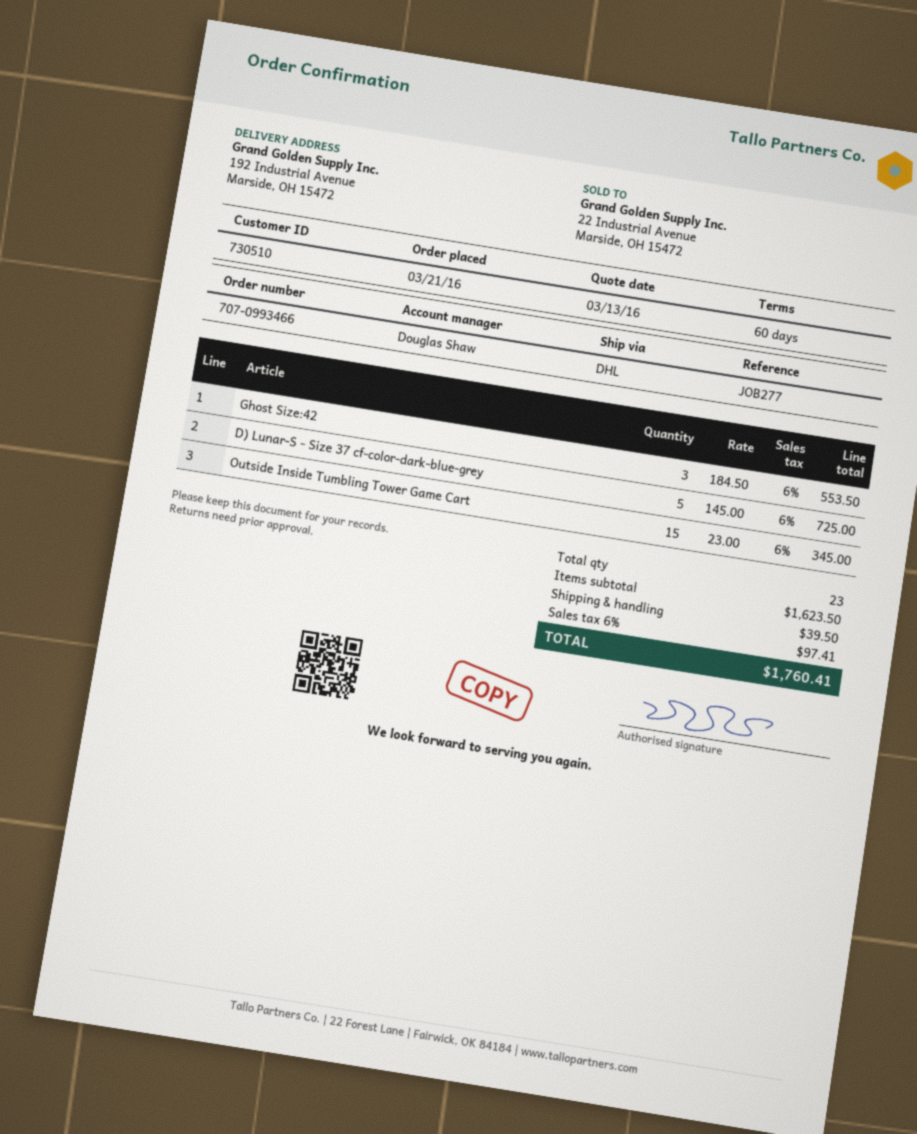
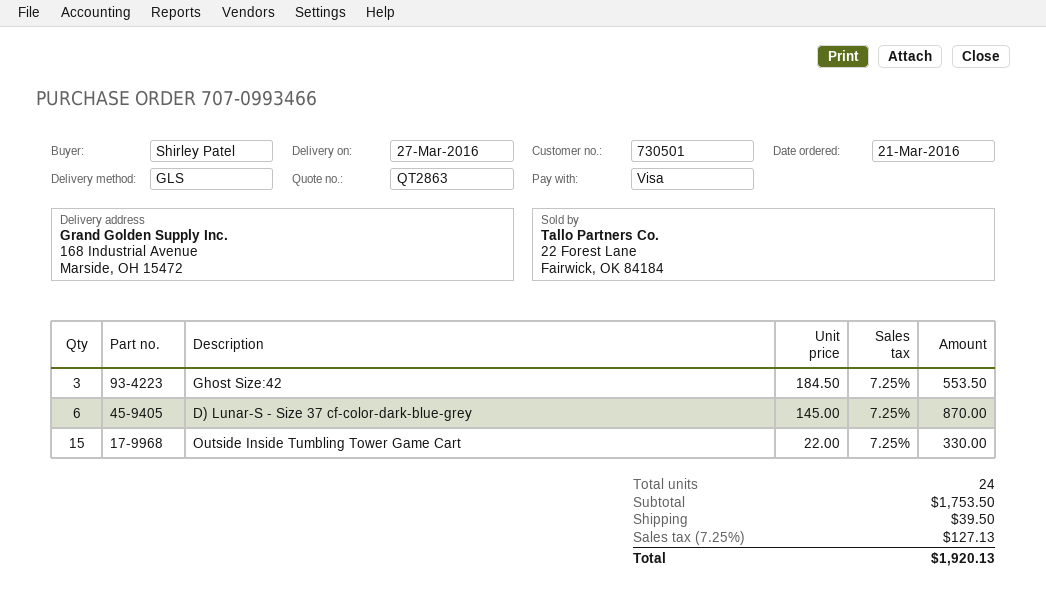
customer number: 730510 -> 730501
shipping method: DHL -> GLS
ship to: 192 Industrial Avenue, Marside, OH 15472 -> 168 Industrial Avenue, Marside, OH 15472
D) Lunar-S - Size 37 cf-color-dark-blue-grey: 5 x 145.00 = 725.00 -> 6 x 145.00 = 870.00
Outside Inside Tumbling Tower Game Cart: 15 x 23.00 = 345.00 -> 15 x 22.00 = 330.00
total quantity: 23 -> 24
subtotal: 1623.50 -> 1753.50
tax: 6% = 97.41 -> 7.25% = 127.13
total: 1760.41 -> 1920.13

